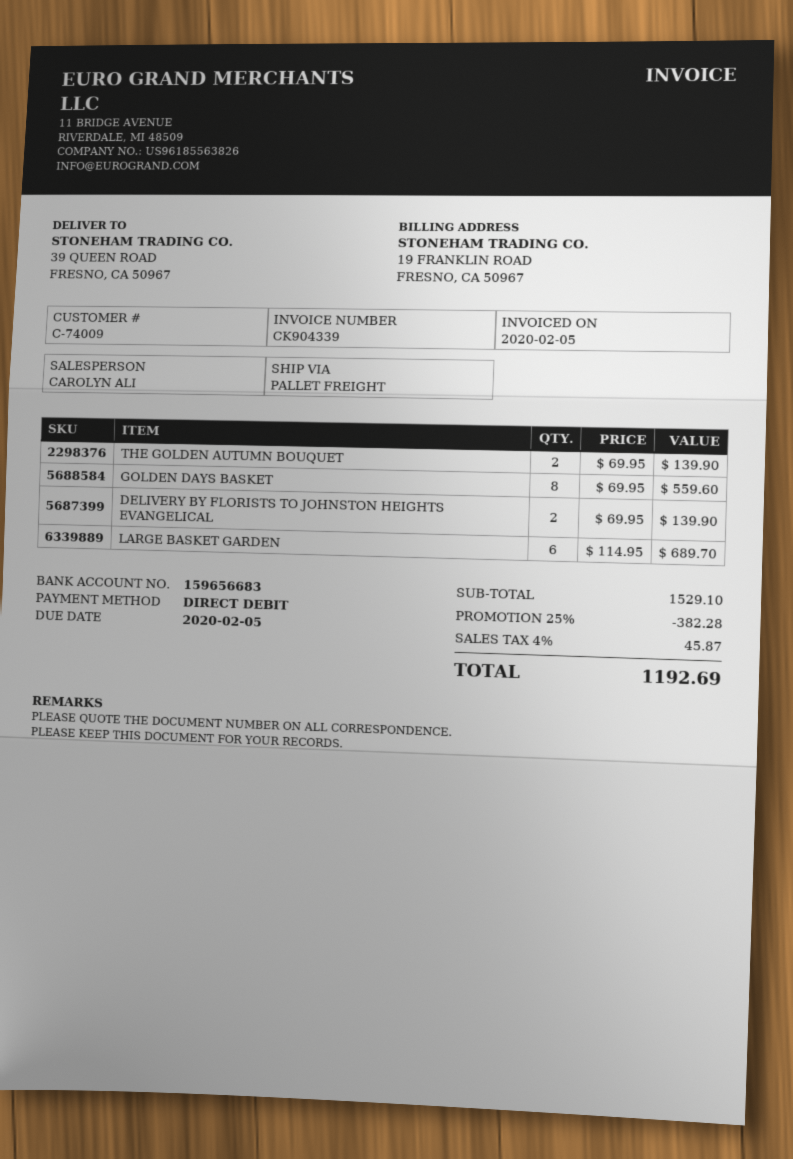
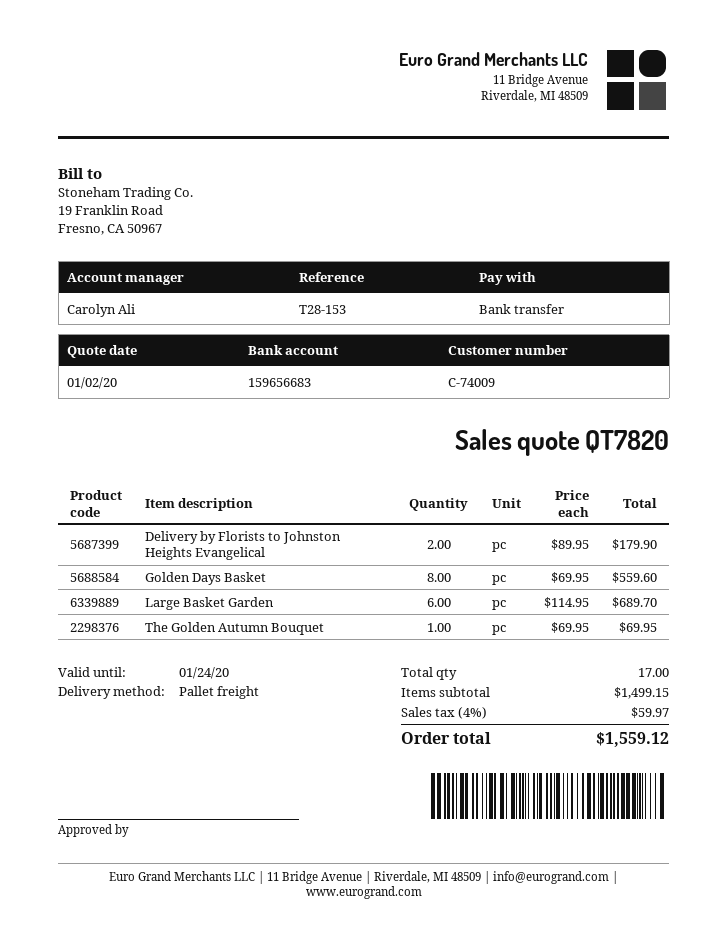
payment method: direct debit -> bank transfer
THE GOLDEN AUTUMN BOUQUET: 2 x 69.95 = 139.90 -> 1 x 69.95 = 69.95
DELIVERY BY FLORISTS TO JOHNSTON HEIGHTS EVANGELICAL: 2 x 69.95 = 139.90 -> 2 x 89.95 = 179.90
subtotal: 1529.10 -> 1499.15
discount: 25% = 382.28 -> none
tax: 4% = 45.87 -> 4% = 59.97
total: 1192.69 -> 1559.12

